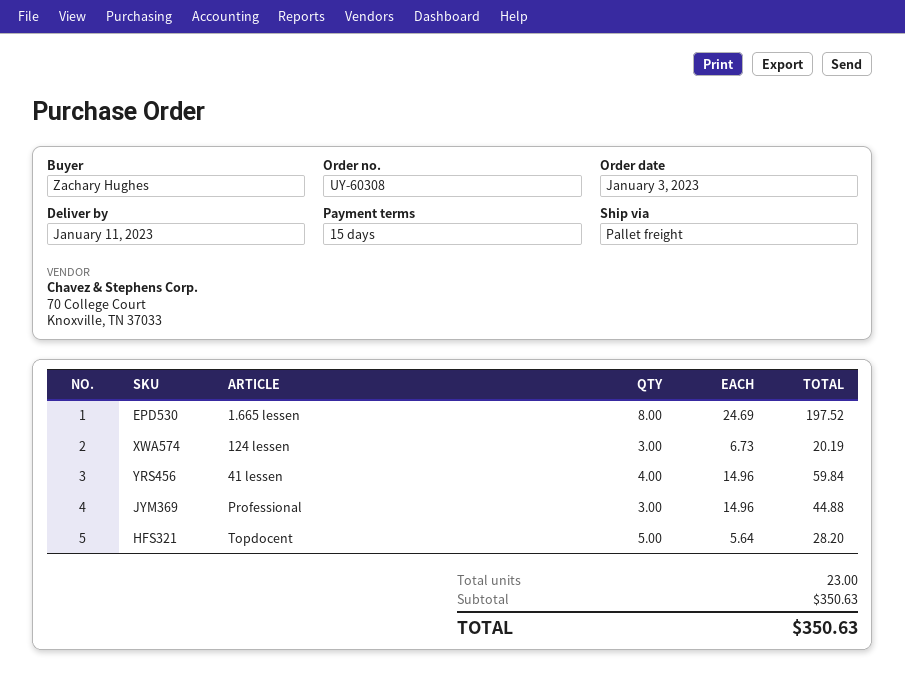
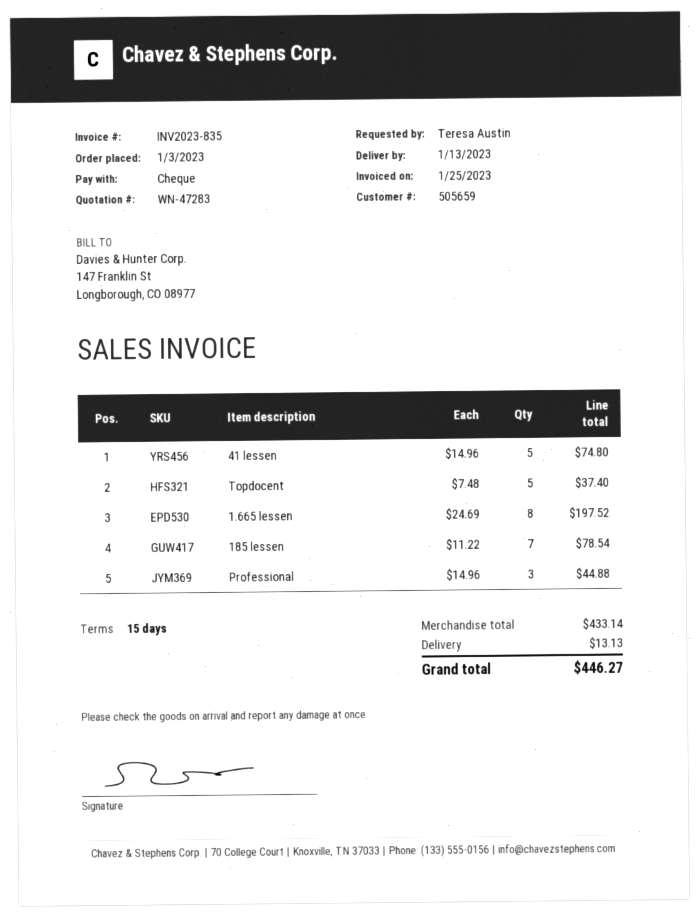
delivery date: 2023-01-11 -> 2023-01-13
ordered by: Zachary Hughes -> Teresa Austin
124 lessen: 3 x 6.73 = 20.19 -> none
41 lessen: 4 x 14.96 = 59.84 -> 5 x 14.96 = 74.80
Topdocent: 5 x 5.64 = 28.20 -> 5 x 7.48 = 37.40
185 lessen: none -> 7 x 11.22 = 78.54
subtotal: 350.63 -> 433.14
shipping: none -> 13.13
total: 350.63 -> 446.27

